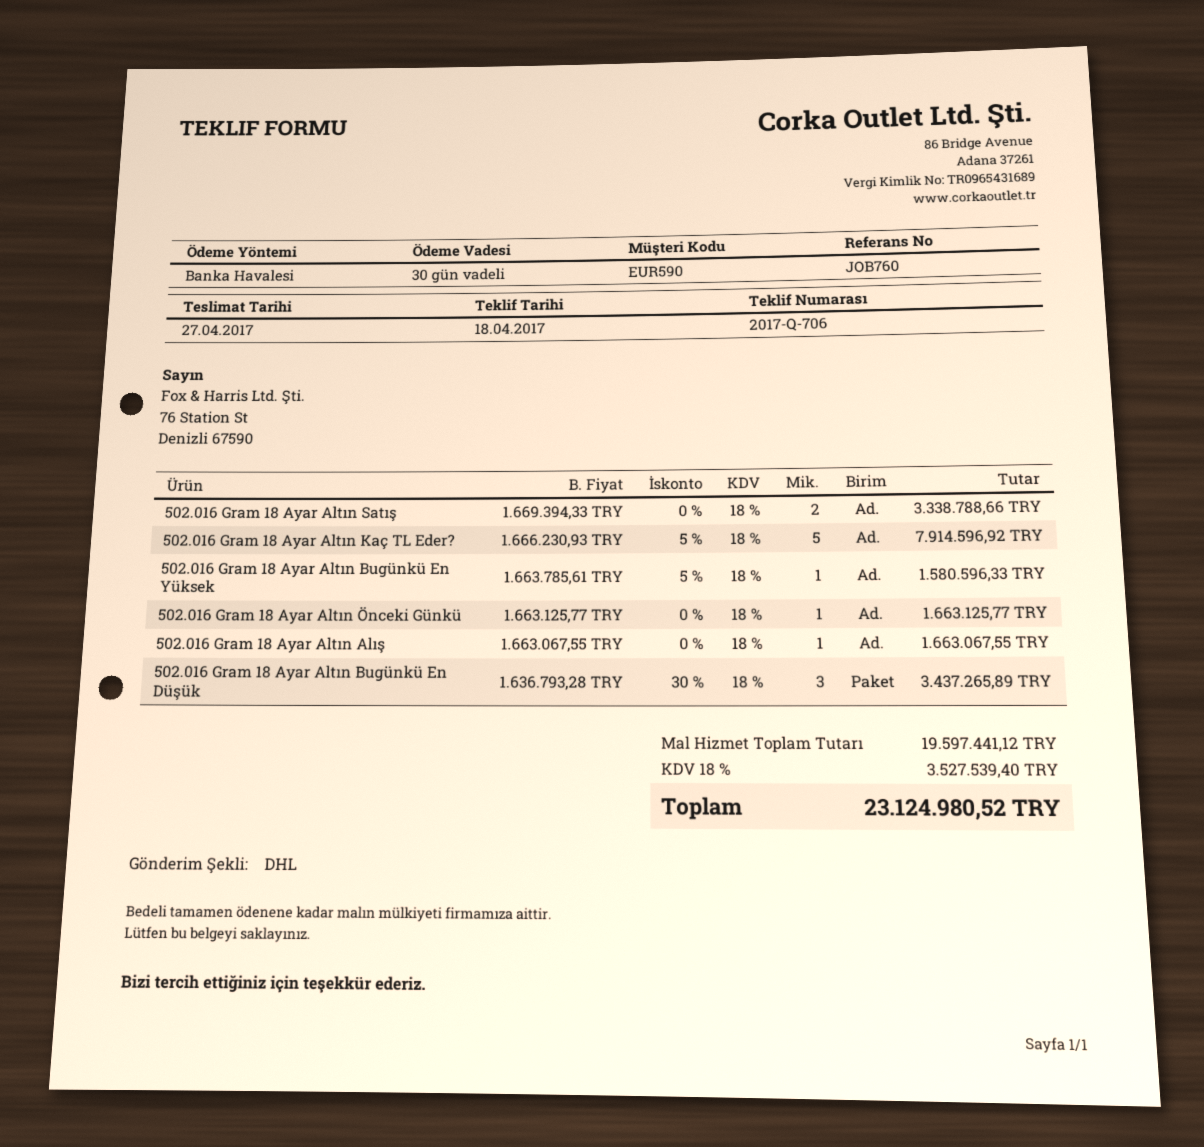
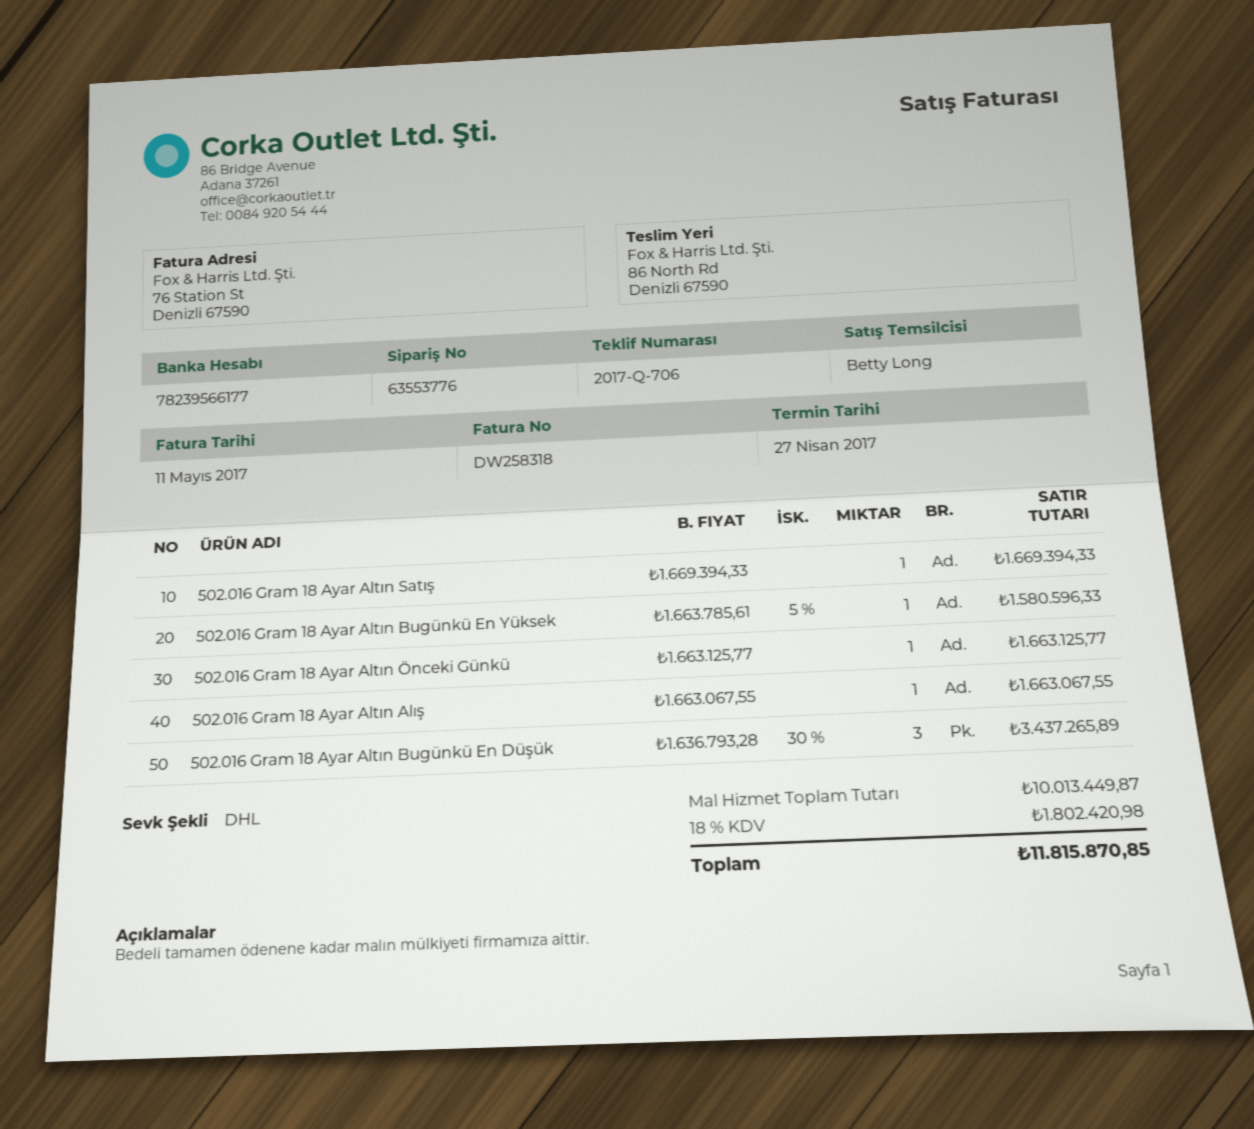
502.016 Gram 18 Ayar Altın Satış: 2 x 1669394.33 = 3338788.66 -> 1 x 1669394.33 = 1669394.33
502.016 Gram 18 Ayar Altın Kaç TL Eder?: 5 x 1666230.93 - 5% = 7914596.92 -> none
subtotal: 19597441.12 -> 10013449.87
tax: 18% = 3527539.40 -> 18% = 1802420.98
total: 23124980.52 -> 11815870.85

